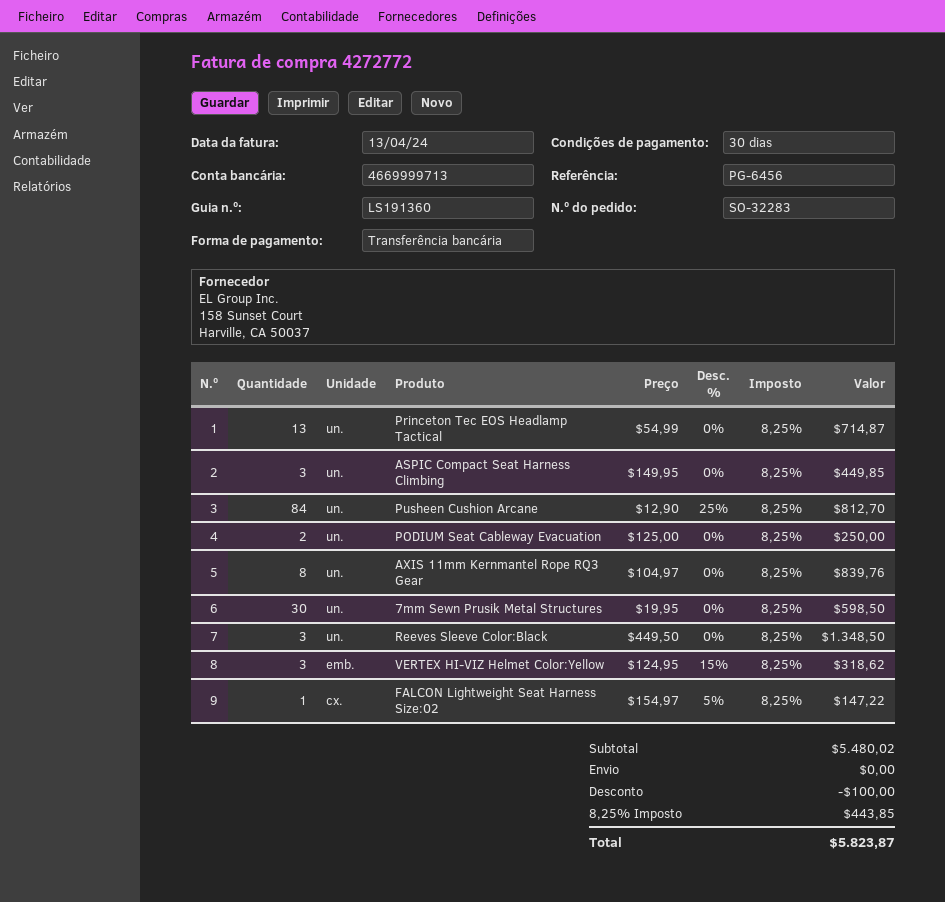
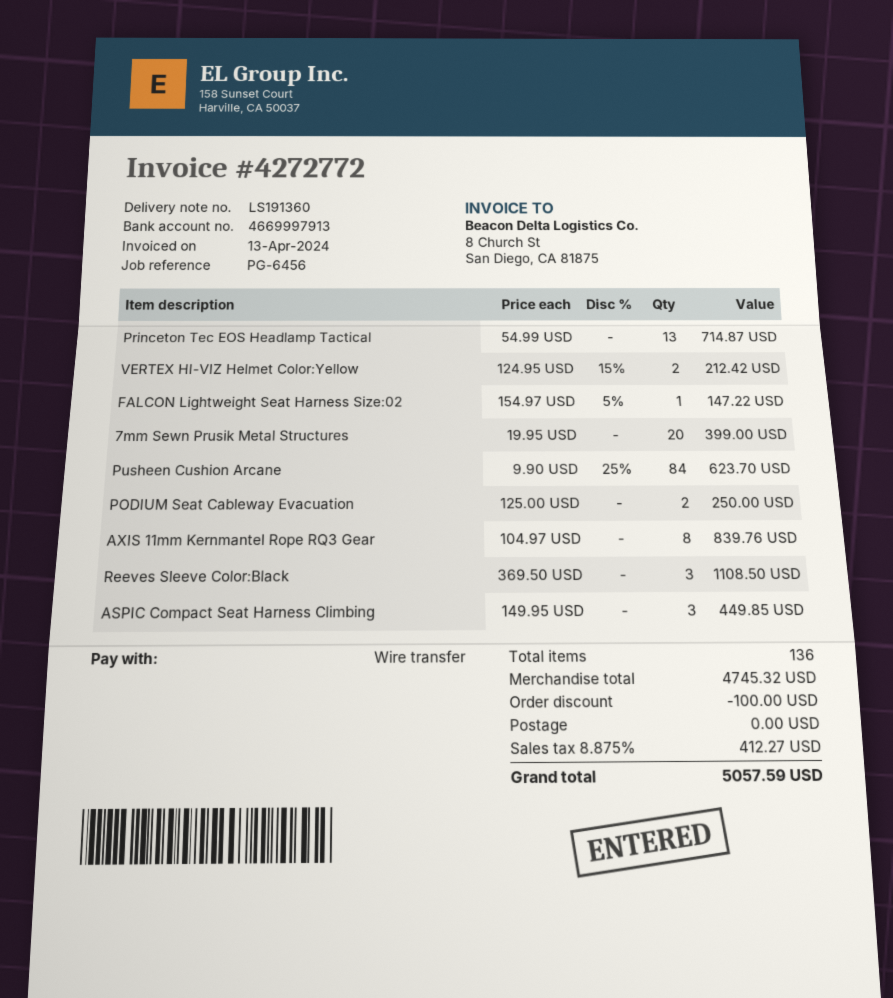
bank account: 4669999713 -> 4669997913
Pusheen Cushion Arcane: 84 x 12.90 - 25% = 812.70 -> 84 x 9.90 - 25% = 623.70
7mm Sewn Prusik Metal Structures: 30 x 19.95 = 598.50 -> 20 x 19.95 = 399.00
Reeves Sleeve Color:Black: 3 x 449.50 = 1348.50 -> 3 x 369.50 = 1108.50
VERTEX HI-VIZ Helmet Color:Yellow: 3 x 124.95 - 15% = 318.62 -> 2 x 124.95 - 15% = 212.42
subtotal: 5480.02 -> 4745.32
tax: 8.25% = 443.85 -> 8.875% = 412.27
total: 5823.87 -> 5057.59

